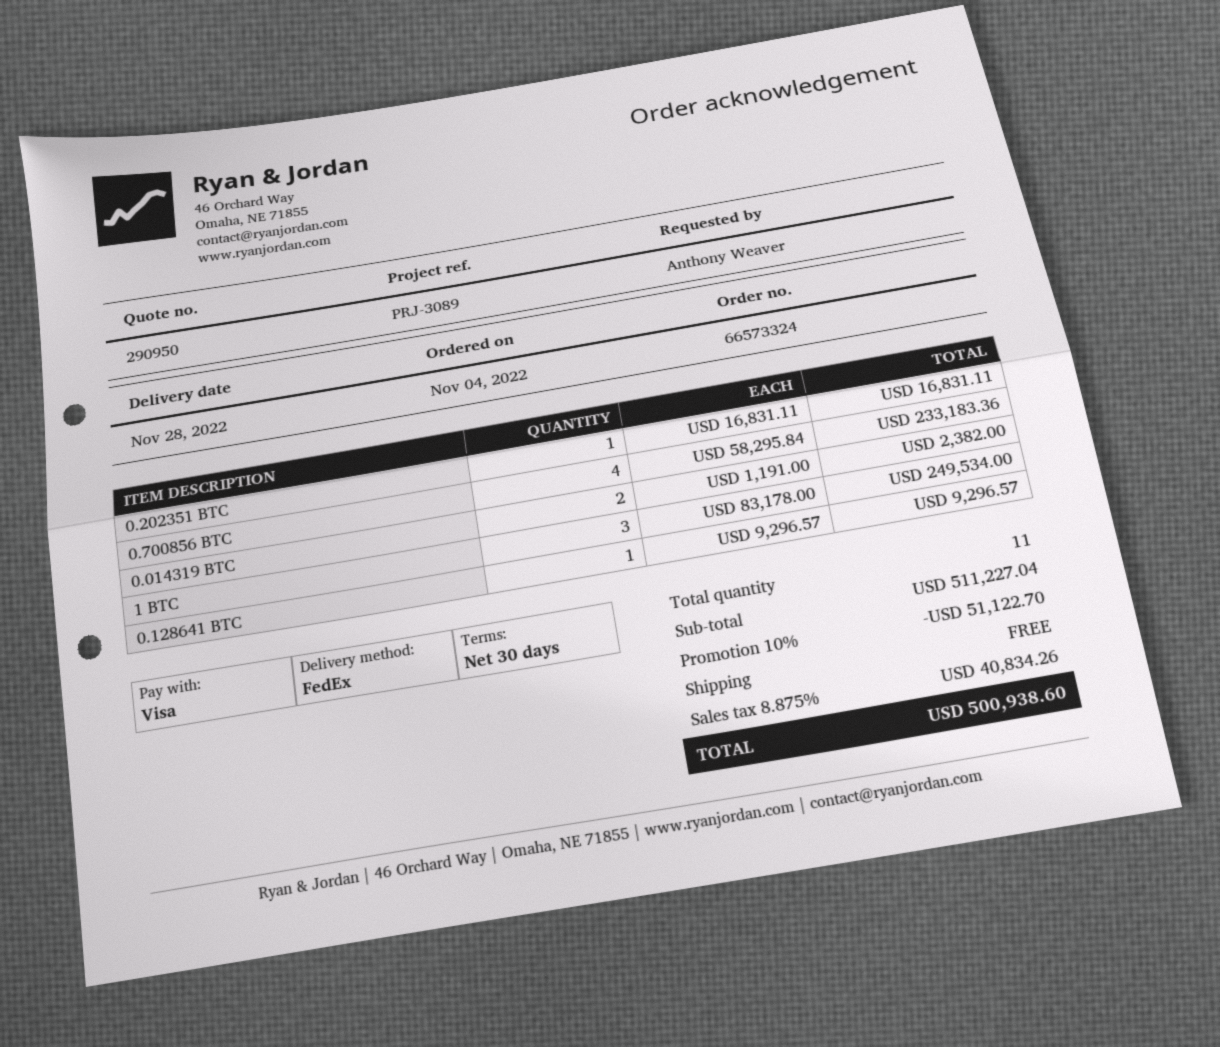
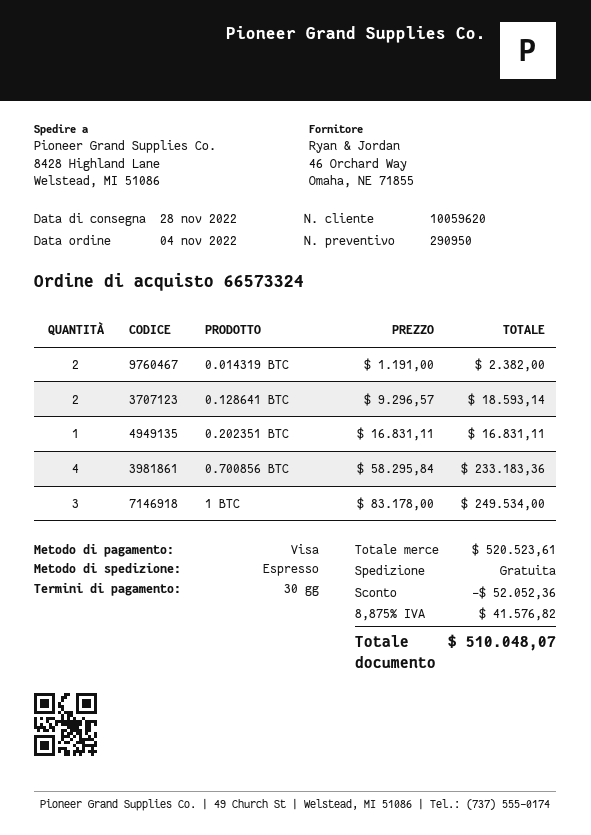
shipping method: FedEx -> express
0.128641 BTC: 1 x 9296.57 = 9296.57 -> 2 x 9296.57 = 18593.14
subtotal: 511227.04 -> 520523.61
discount: 51122.70 -> 52052.36
tax: 8.875% = 40834.26 -> 8.875% = 41576.82
total: 500938.60 -> 510048.07

